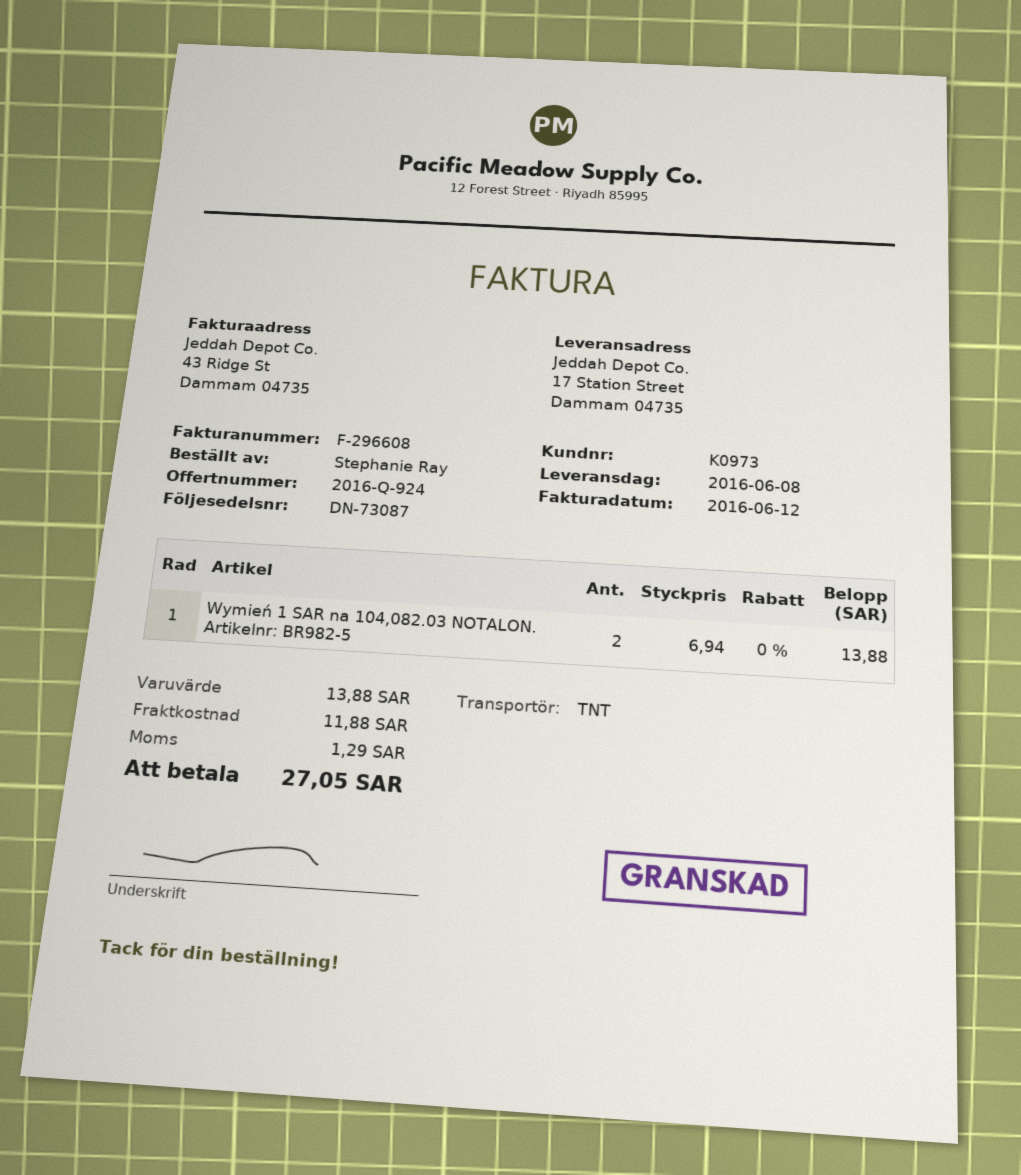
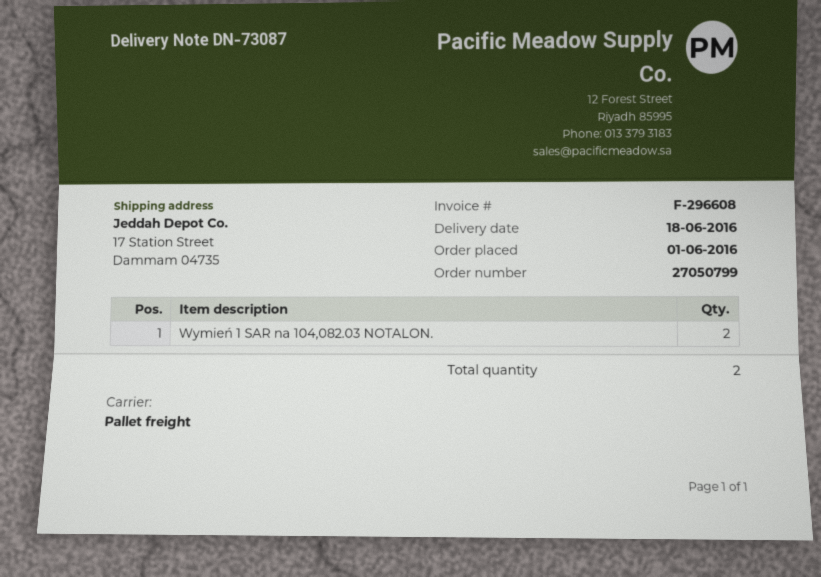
delivery date: 2016-06-08 -> 2016-06-18
shipping method: TNT -> pallet freight

